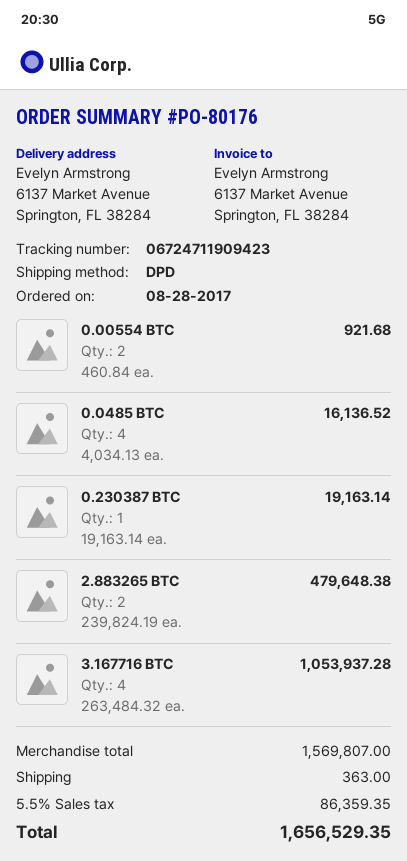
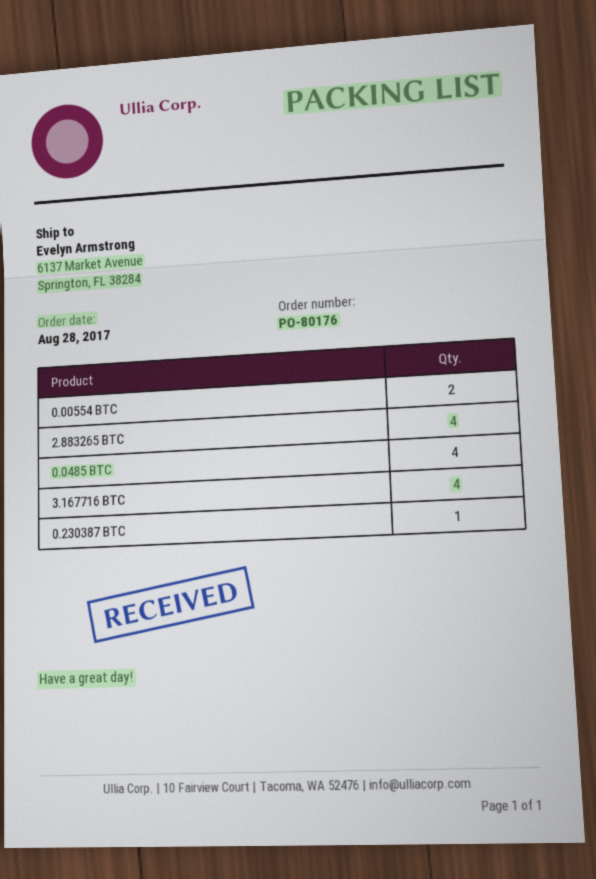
2.883265 BTC: 2 -> 4

